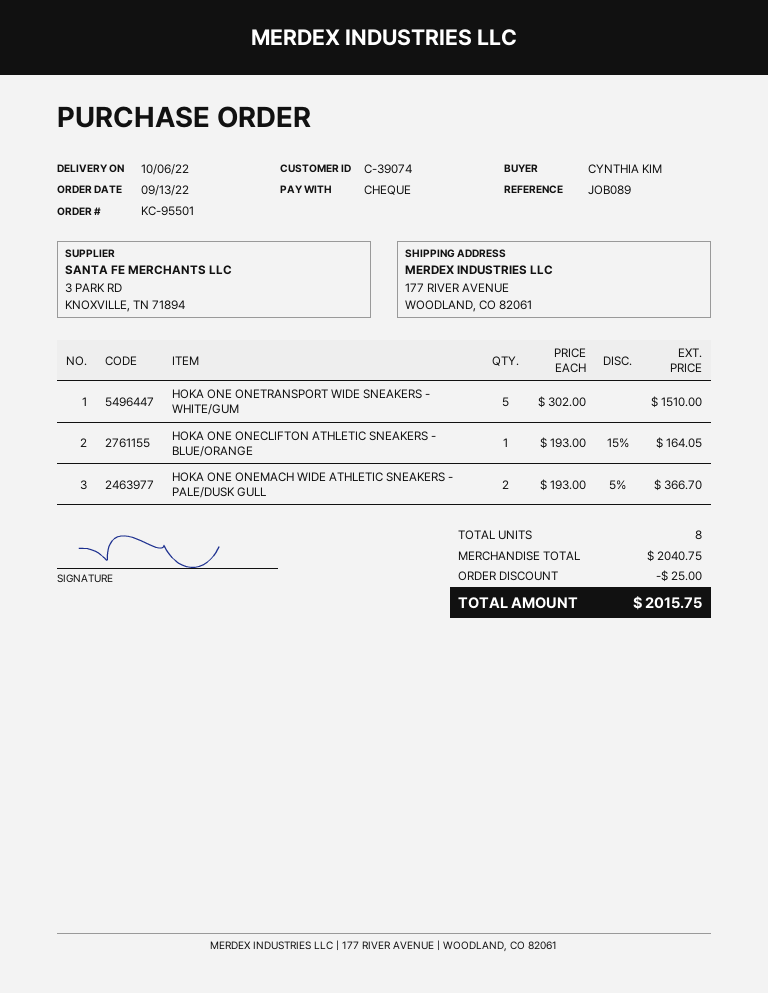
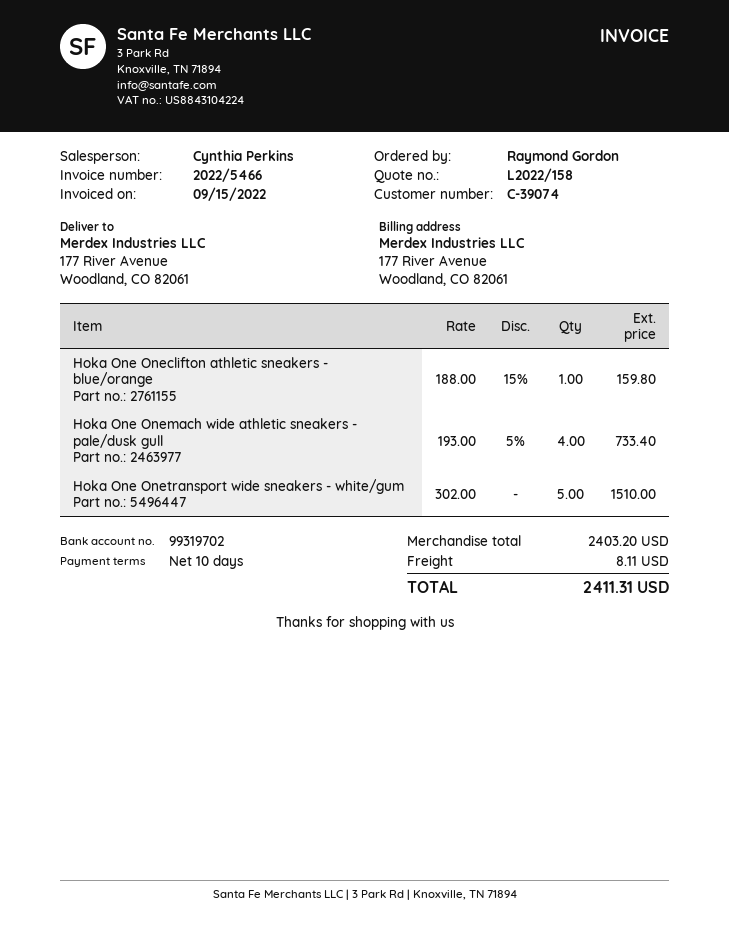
ordered by: CYNTHIA KIM -> Raymond Gordon
HOKA ONE ONECLIFTON ATHLETIC SNEAKERS - BLUE/ORANGE: 1 x 193.00 - 15% = 164.05 -> 1 x 188.00 - 15% = 159.80
HOKA ONE ONEMACH WIDE ATHLETIC SNEAKERS - PALE/DUSK GULL: 2 x 193.00 - 5% = 366.70 -> 4 x 193.00 - 5% = 733.40
subtotal: 2040.75 -> 2403.20
discount: 25.00 -> none
shipping: none -> 8.11
total: 2015.75 -> 2411.31

